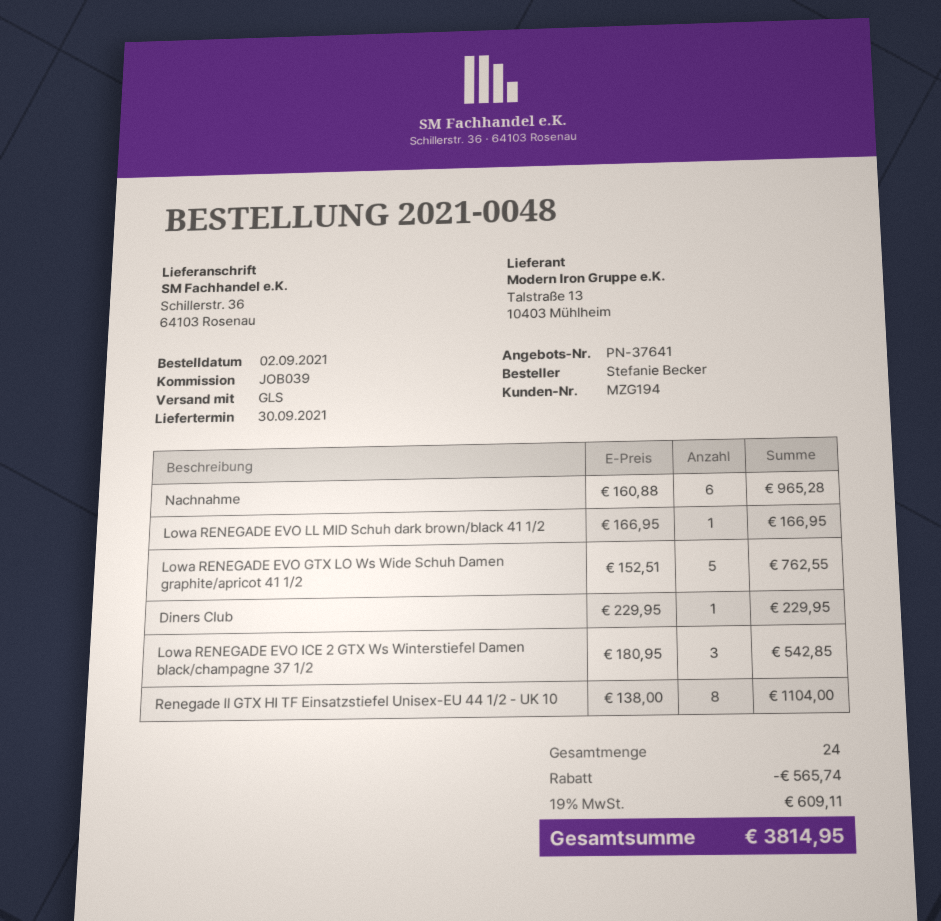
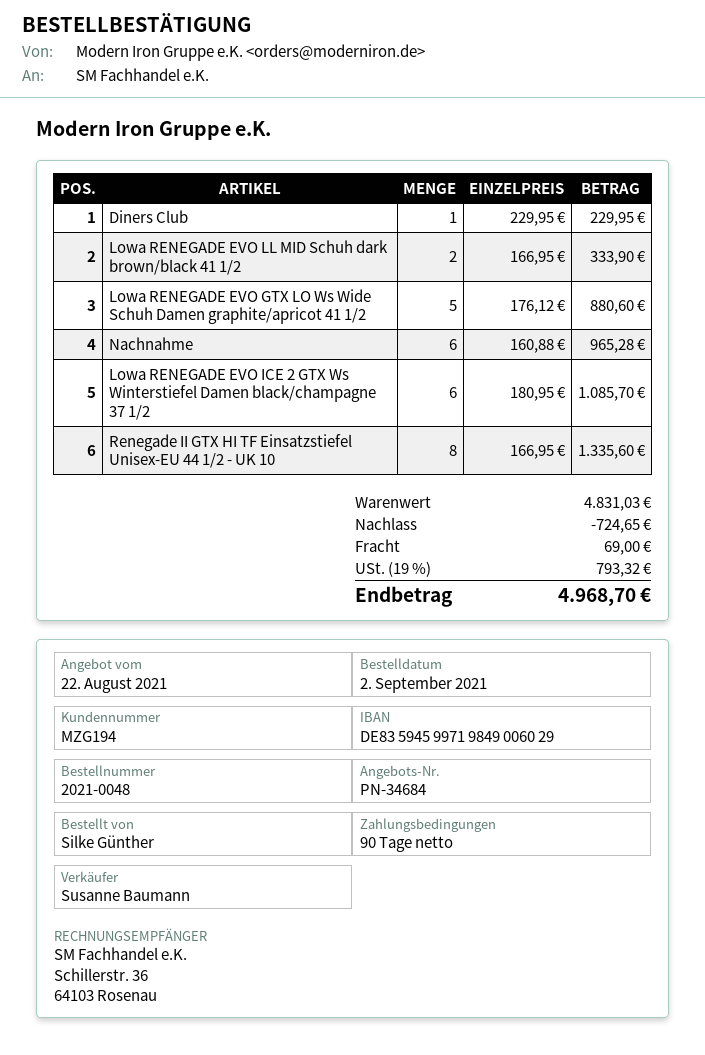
quote number: PN-37641 -> PN-34684
ordered by: Stefanie Becker -> Silke Günther
Lowa RENEGADE EVO LL MID Schuh dark brown/black 41 1/2: 1 x 166.95 = 166.95 -> 2 x 166.95 = 333.90
Lowa RENEGADE EVO GTX LO Ws Wide Schuh Damen graphite/apricot 41 1/2: 5 x 152.51 = 762.55 -> 5 x 176.12 = 880.60
Lowa RENEGADE EVO ICE 2 GTX Ws Winterstiefel Damen black/champagne 37 1/2: 3 x 180.95 = 542.85 -> 6 x 180.95 = 1085.70
Renegade II GTX HI TF Einsatzstiefel Unisex-EU 44 1/2 - UK 10: 8 x 138.00 = 1104.00 -> 8 x 166.95 = 1335.60
discount: 565.74 -> 724.65
shipping: none -> 69.00
tax: 19% = 609.11 -> 19% = 793.32
total: 3814.95 -> 4968.70

